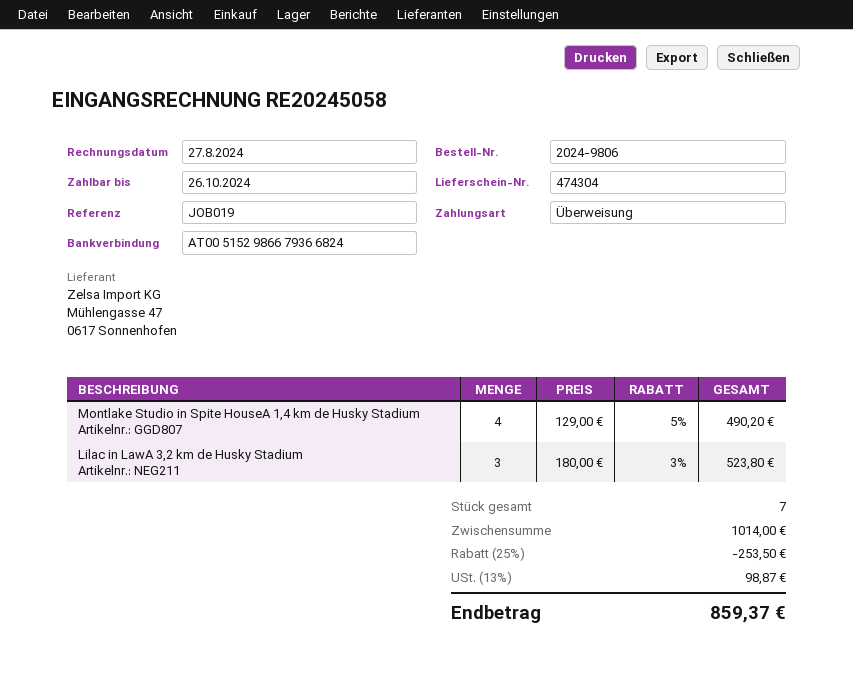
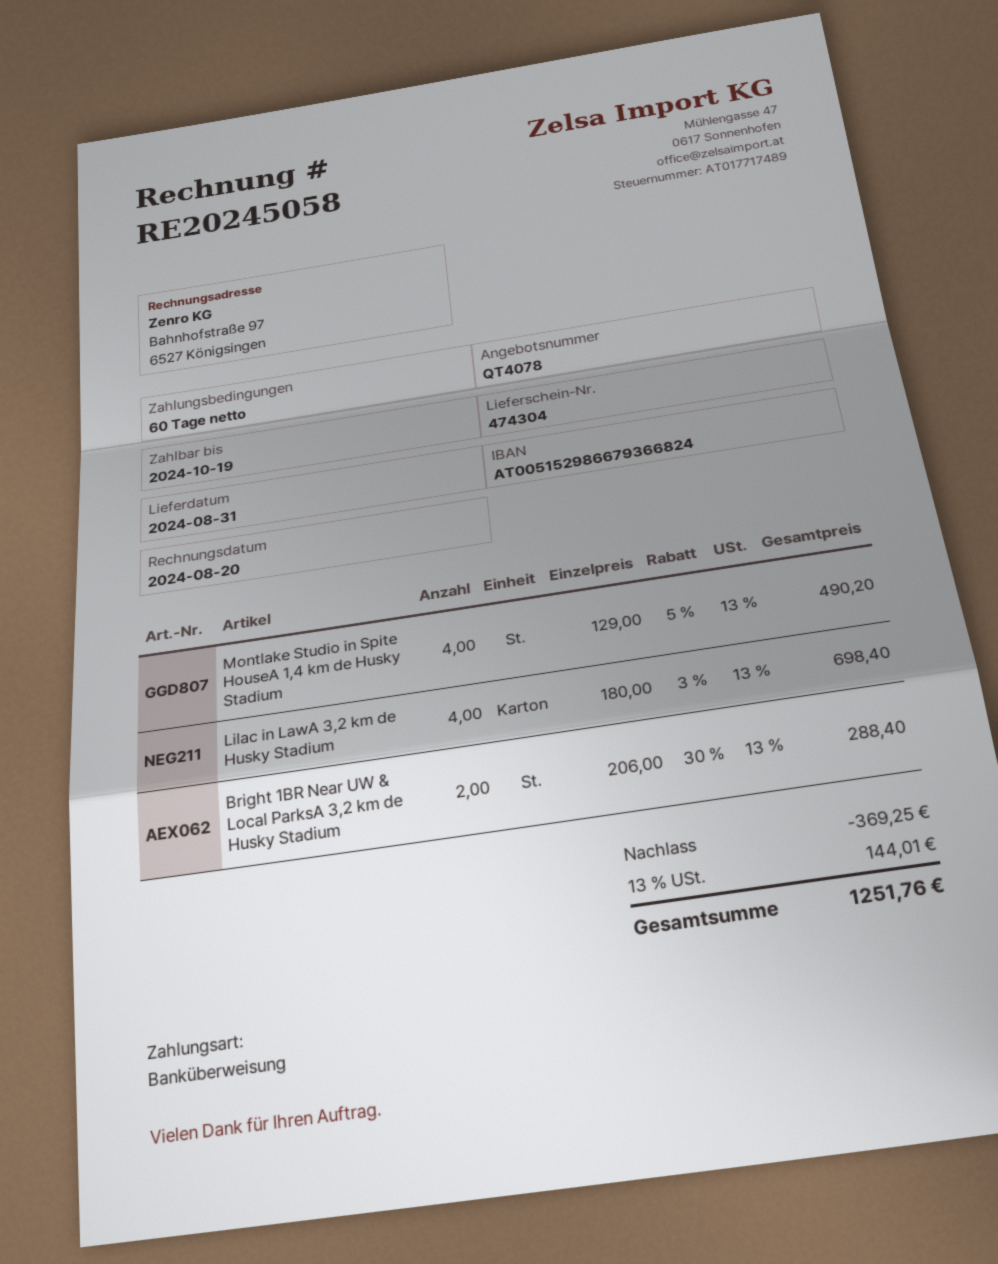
invoice date: 2024-08-27 -> 2024-08-20
due date: 2024-10-26 -> 2024-10-19
Lilac in LawA 3,2 km de Husky Stadium: 3 x 180.00 - 3% = 523.80 -> 4 x 180.00 - 3% = 698.40
Bright 1BR Near UW & Local ParksA 3,2 km de Husky Stadium: none -> 2 x 206.00 - 30% = 288.40
discount: 253.50 -> 369.25
tax: 13% = 98.87 -> 13% = 144.01
total: 859.37 -> 1251.76

